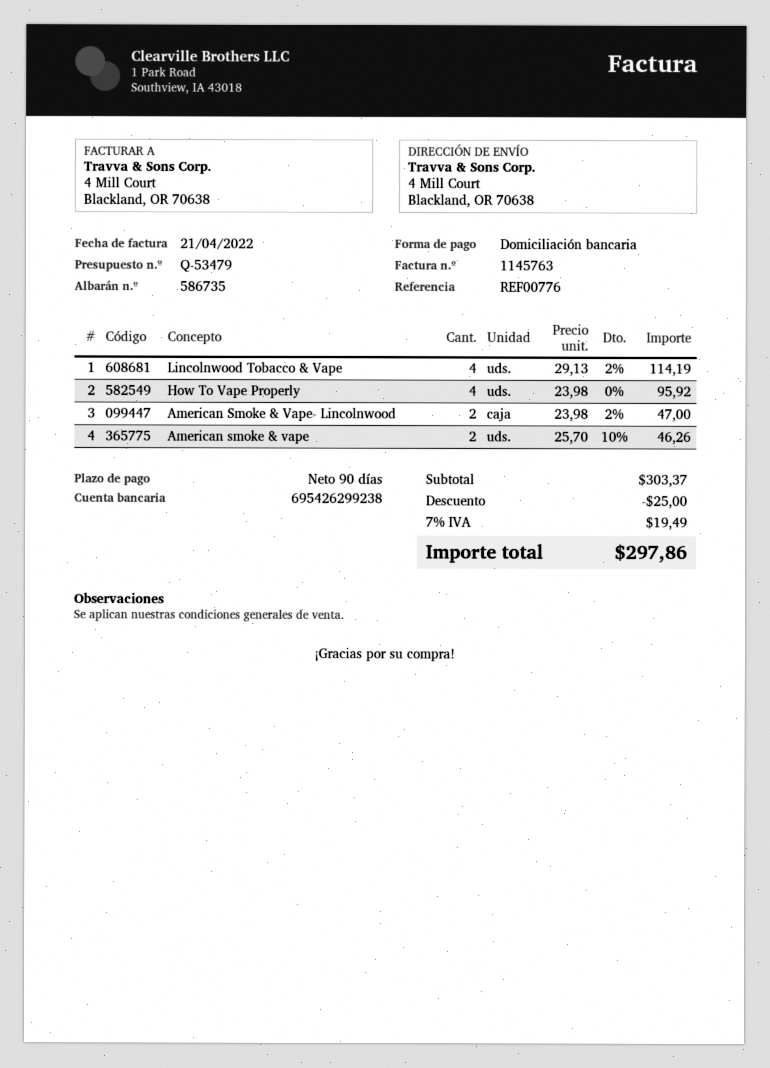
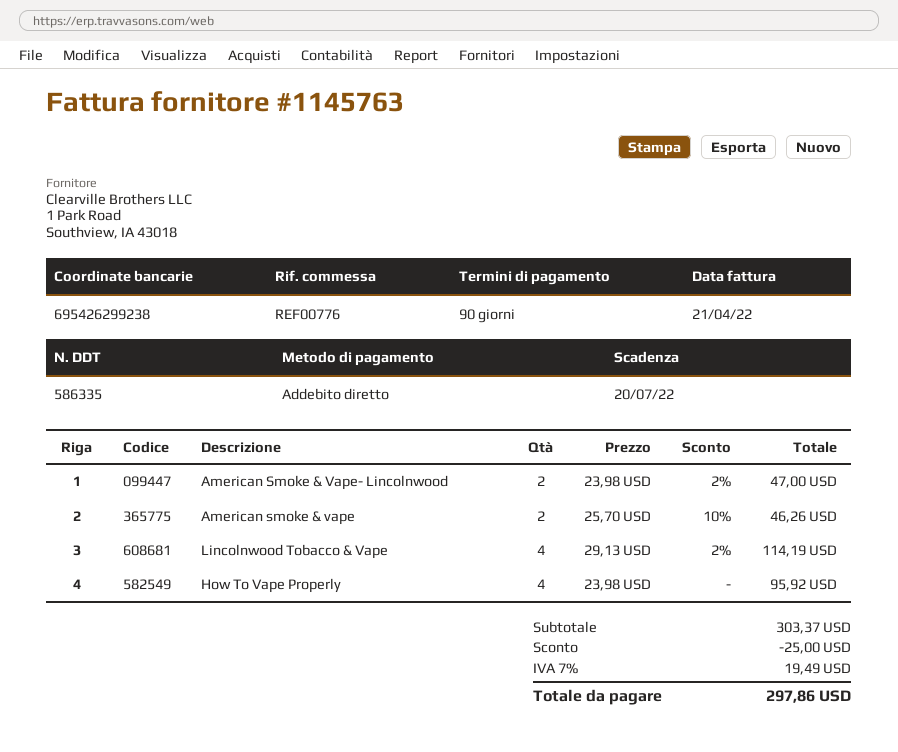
delivery note number: 586735 -> 586335

